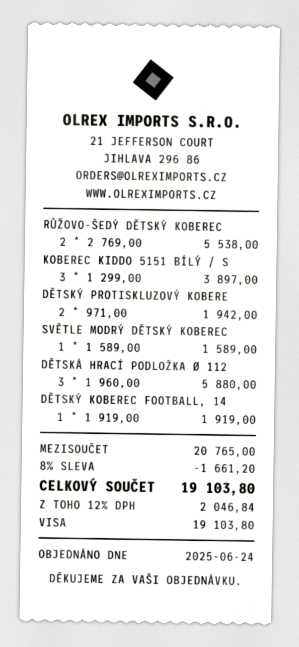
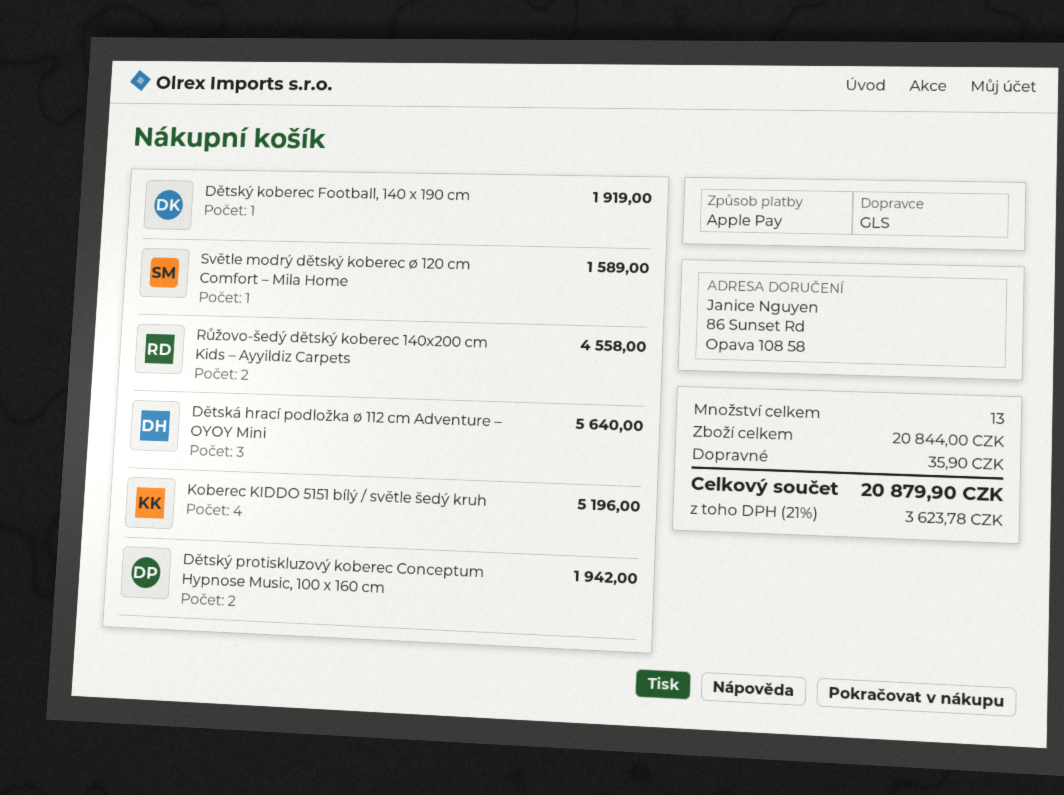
payment method: Visa -> Apple Pay
RŮŽOVO-ŠEDÝ DĚTSKÝ KOBEREC: 2 for 5538.00 -> 2 for 4558.00
KOBEREC KIDDO 5151 BÍLÝ / S: 3 for 3897.00 -> 4 for 5196.00
DĚTSKÁ HRACÍ PODLOŽKA Ø 112: 3 for 5880.00 -> 3 for 5640.00
subtotal: 20765.00 -> 20844.00
discount: 8% = 1661.20 -> none
shipping: none -> 35.90
tax: 12% = 2046.84 -> 21% = 3623.78
total: 19103.80 -> 20879.90

